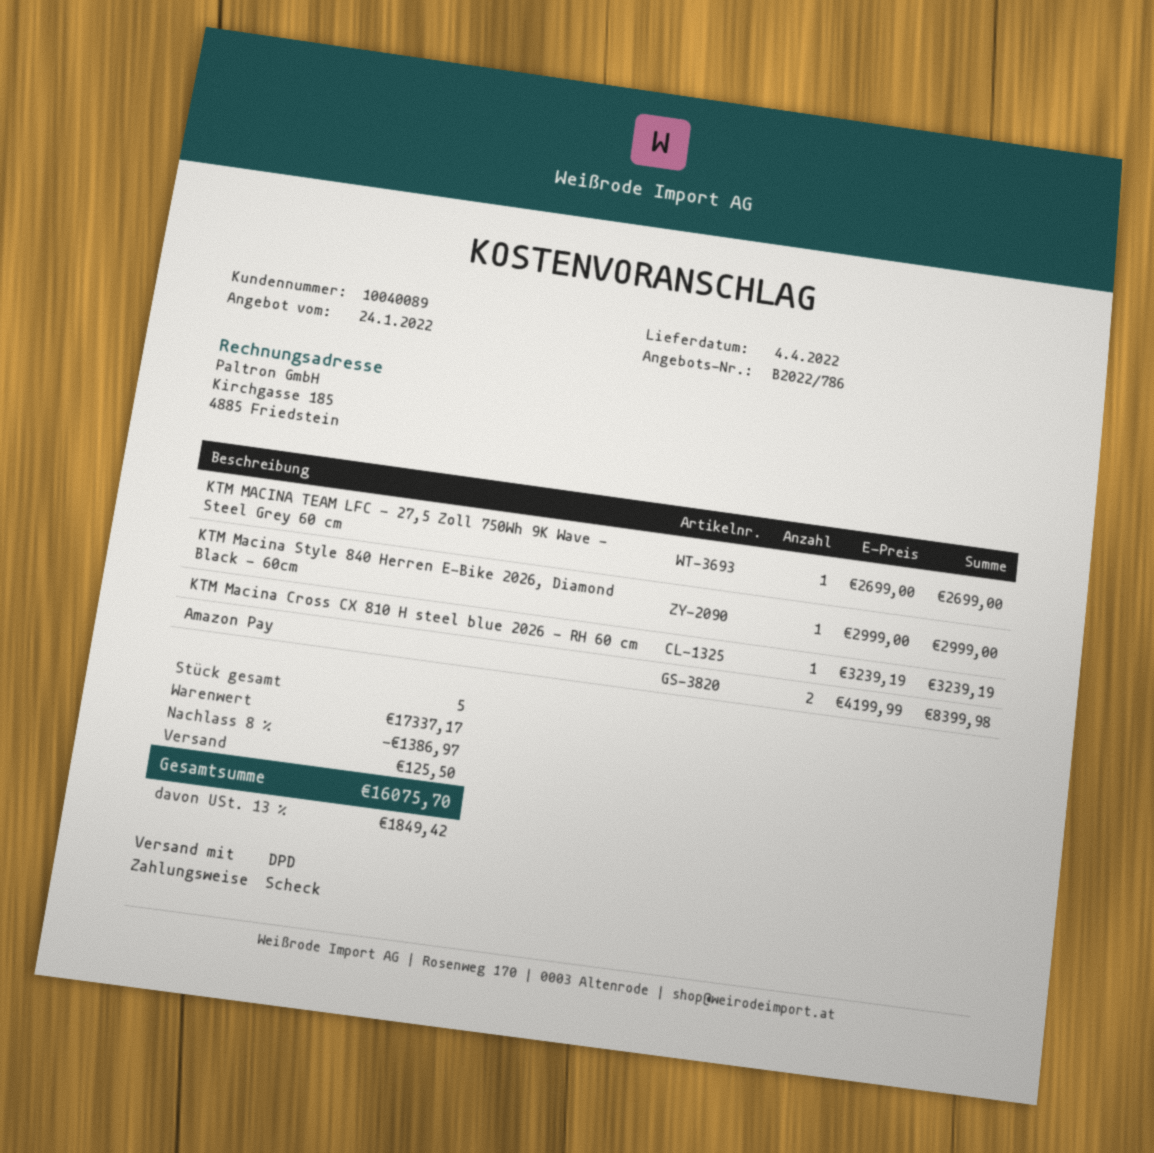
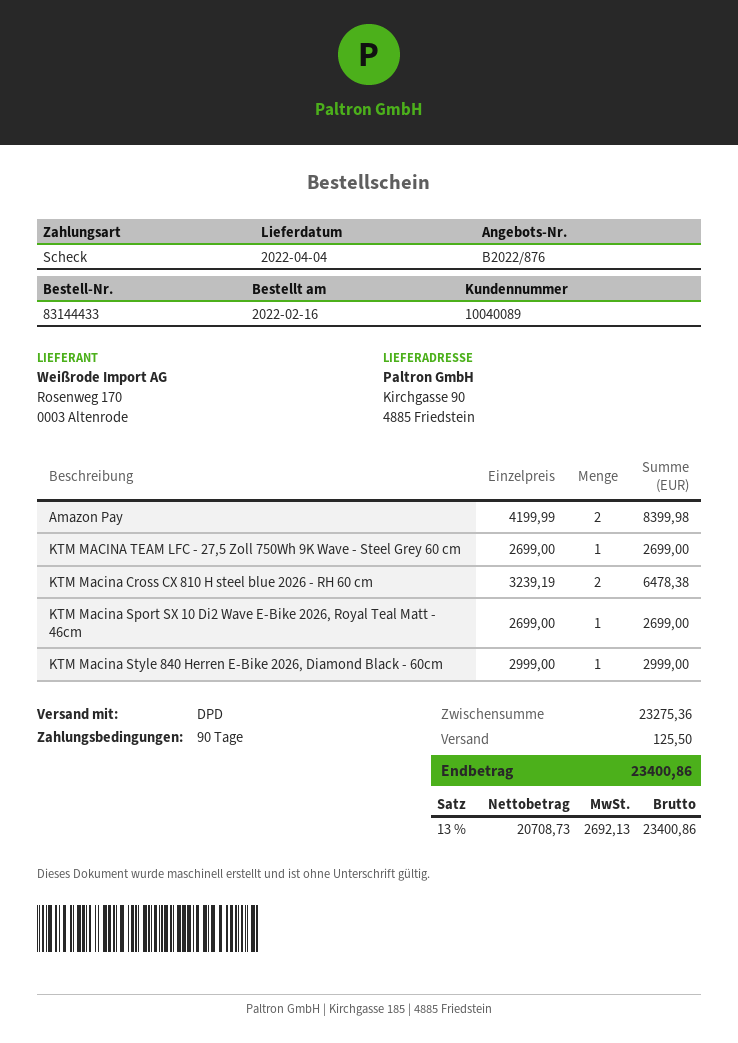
quote number: B2022/786 -> B2022/876
KTM Macina Cross CX 810 H steel blue 2026 - RH 60 cm: 1 x 3239.19 = 3239.19 -> 2 x 3239.19 = 6478.38
KTM Macina Sport SX 10 Di2 Wave E-Bike 2026, Royal Teal Matt - 46cm: none -> 1 x 2699.00 = 2699.00
subtotal: 17337.17 -> 23275.36
discount: 8% = 1386.97 -> none
tax: 13% = 1849.42 -> 13% = 2692.13
total: 16075.70 -> 23400.86

